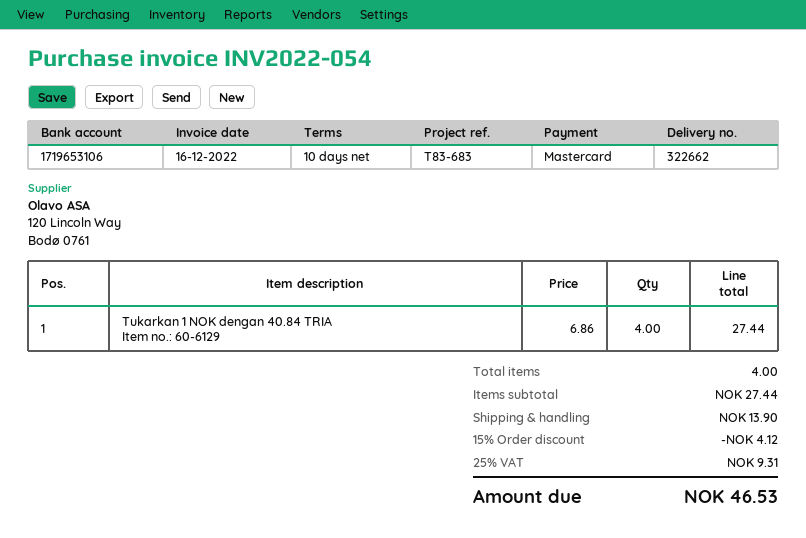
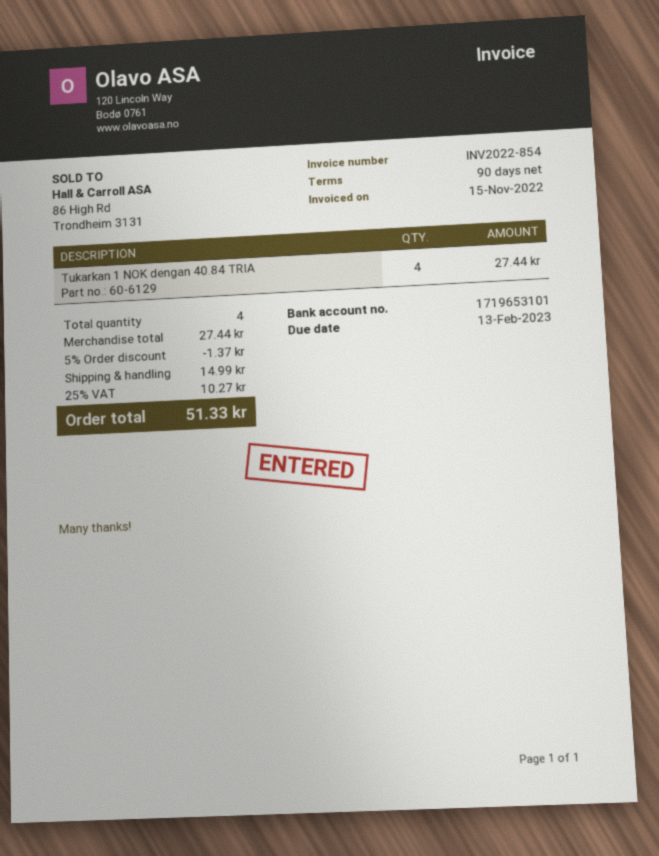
invoice number: INV2022-054 -> INV2022-854
invoice date: 2022-12-16 -> 2022-11-15
payment terms: 10 days -> 90 days
bank account: 1719653106 -> 1719653101
discount: 15% = 4.12 -> 5% = 1.37
shipping: 13.90 -> 14.99
tax: 25% = 9.31 -> 25% = 10.27
total: 46.53 -> 51.33

